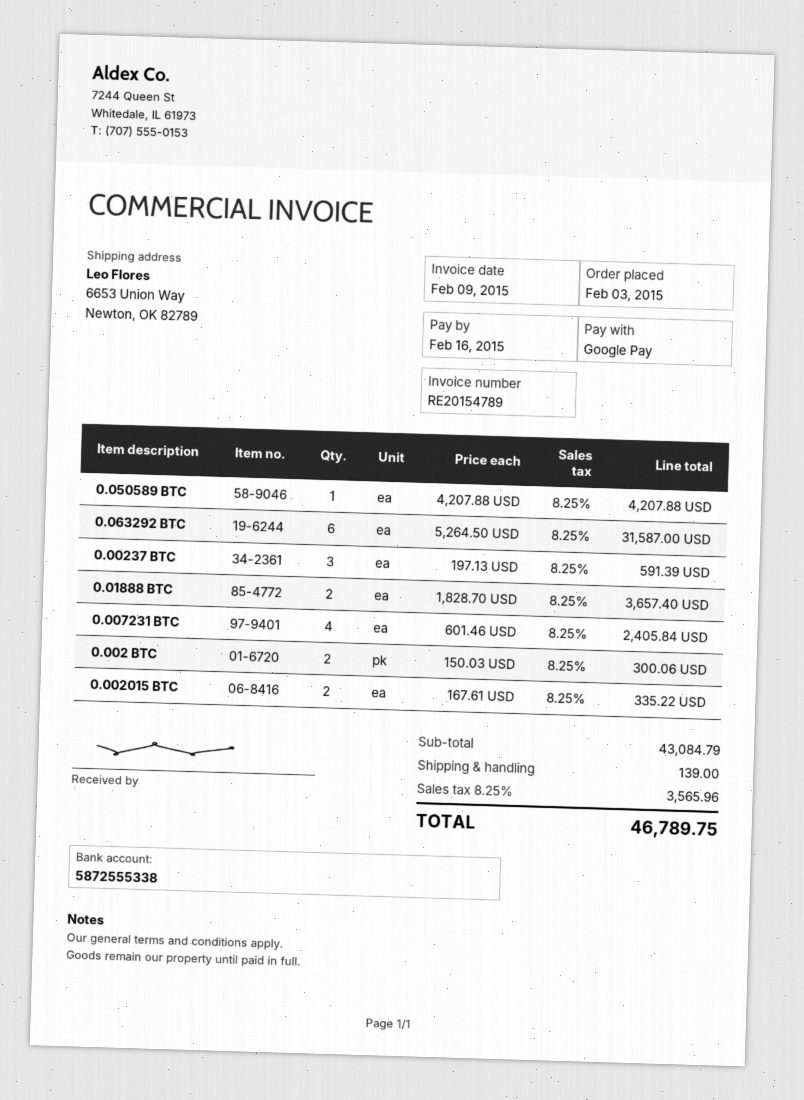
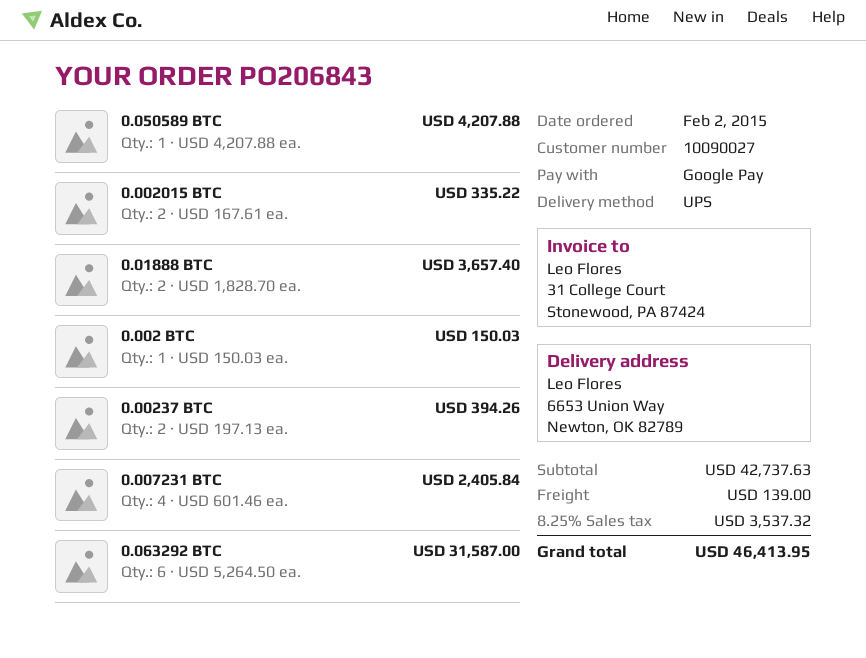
order date: 2015-02-03 -> 2015-02-02
0.00237 BTC: 3 x 197.13 = 591.39 -> 2 x 197.13 = 394.26
0.002 BTC: 2 x 150.03 = 300.06 -> 1 x 150.03 = 150.03
subtotal: 43084.79 -> 42737.63
tax: 8.25% = 3565.96 -> 8.25% = 3537.32
total: 46789.75 -> 46413.95

